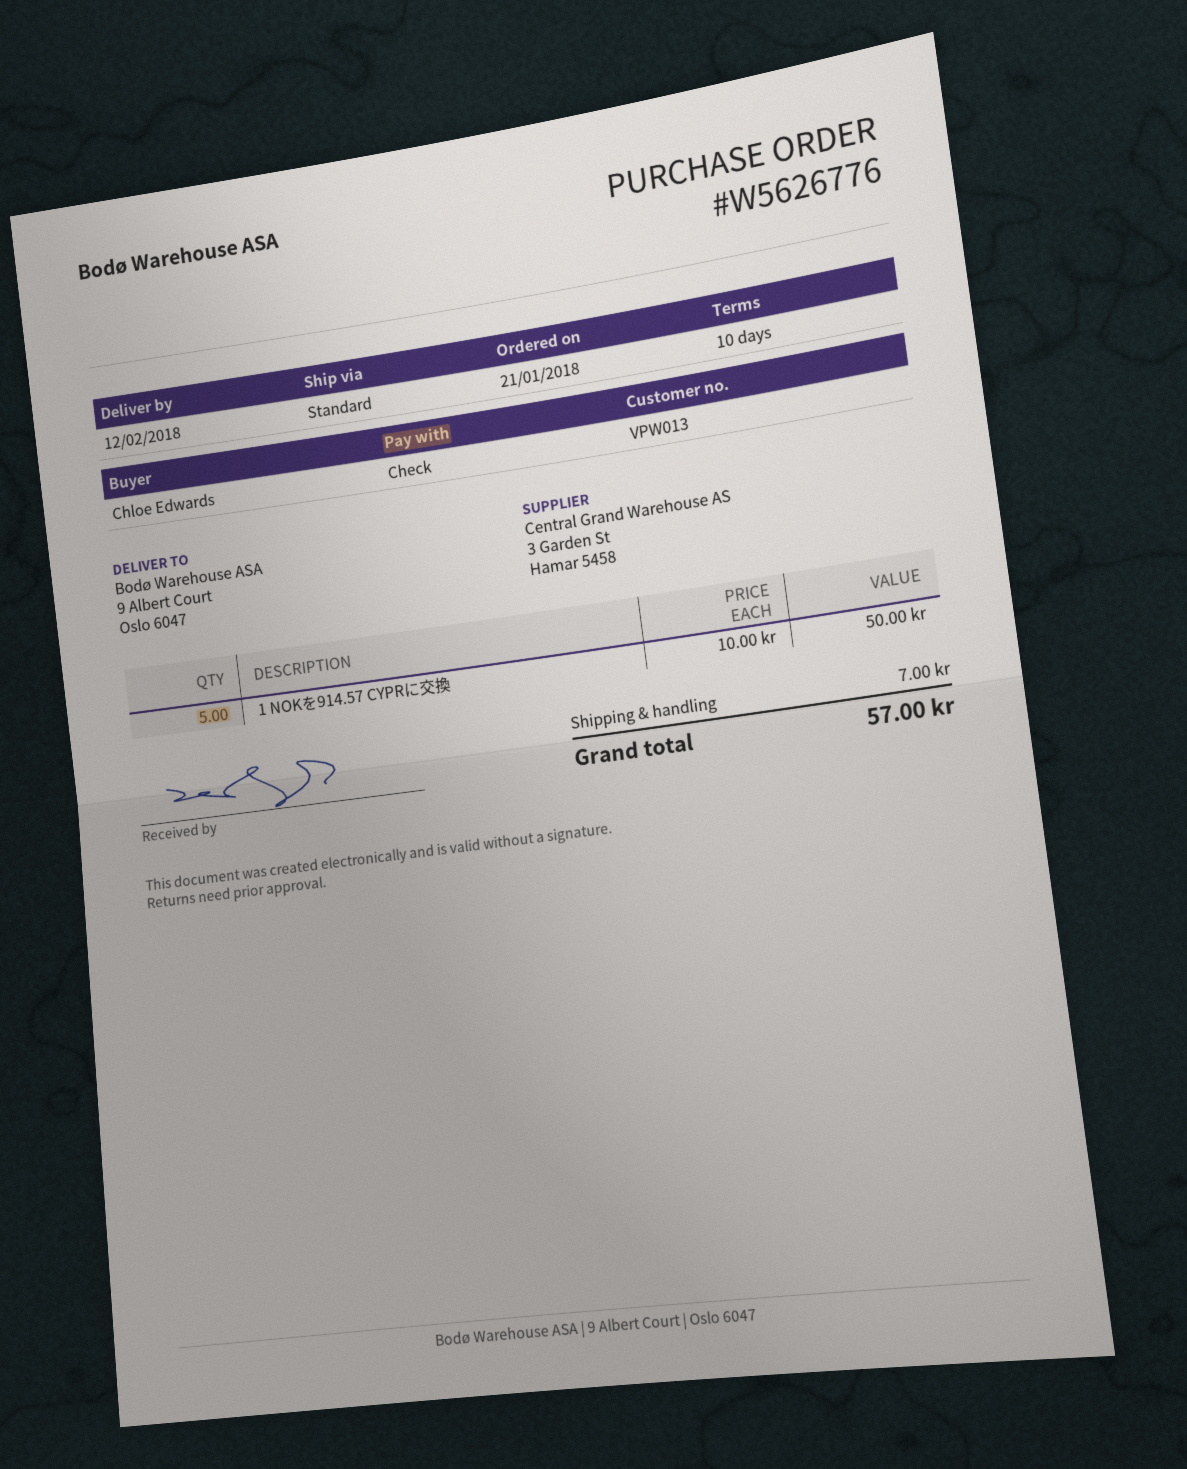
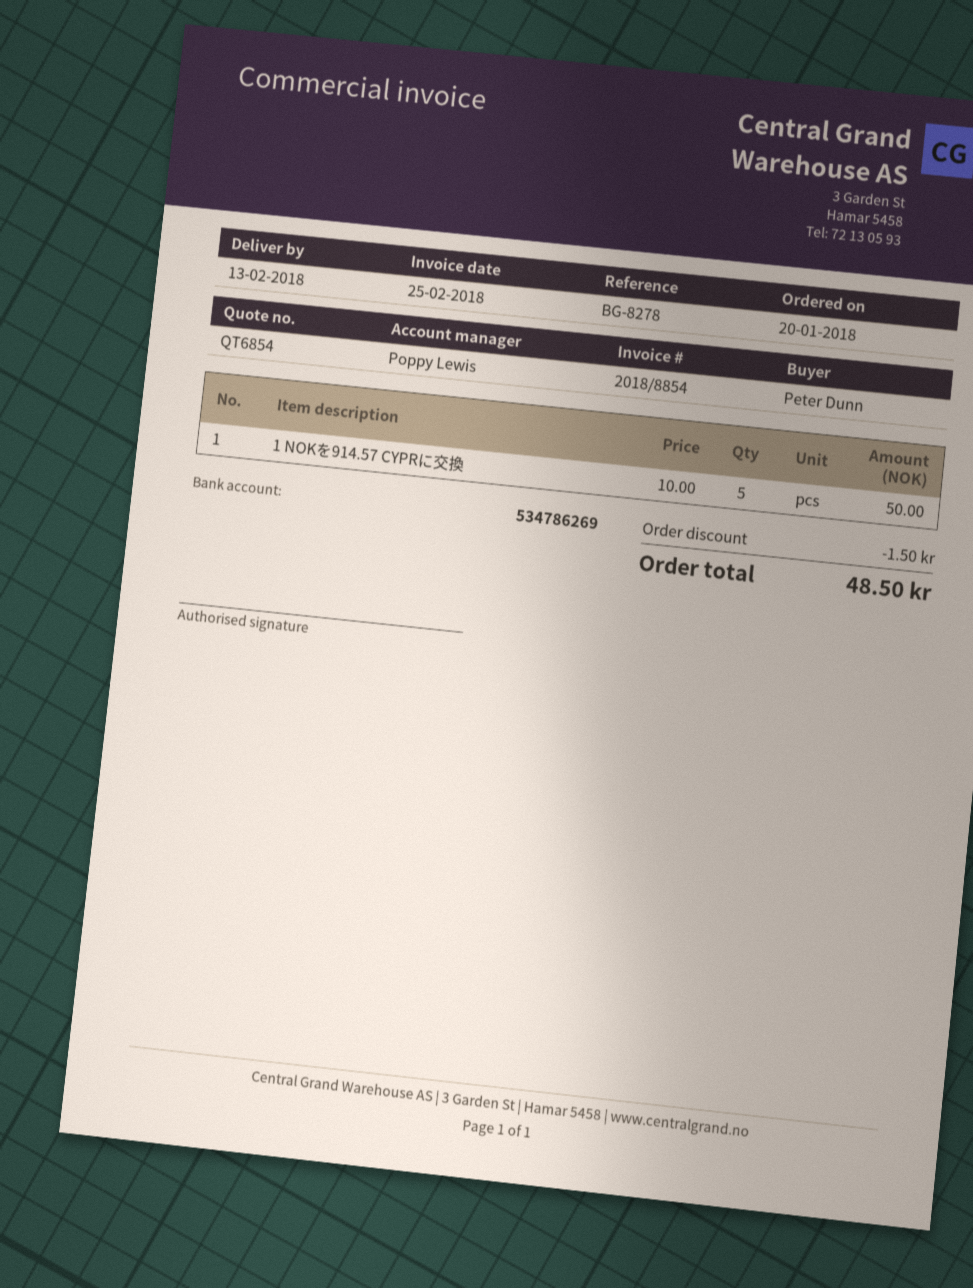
order date: 2018-01-21 -> 2018-01-20
delivery date: 2018-02-12 -> 2018-02-13
ordered by: Chloe Edwards -> Peter Dunn
discount: none -> 1.50
shipping: 7.00 -> none
total: 57.00 -> 48.50

